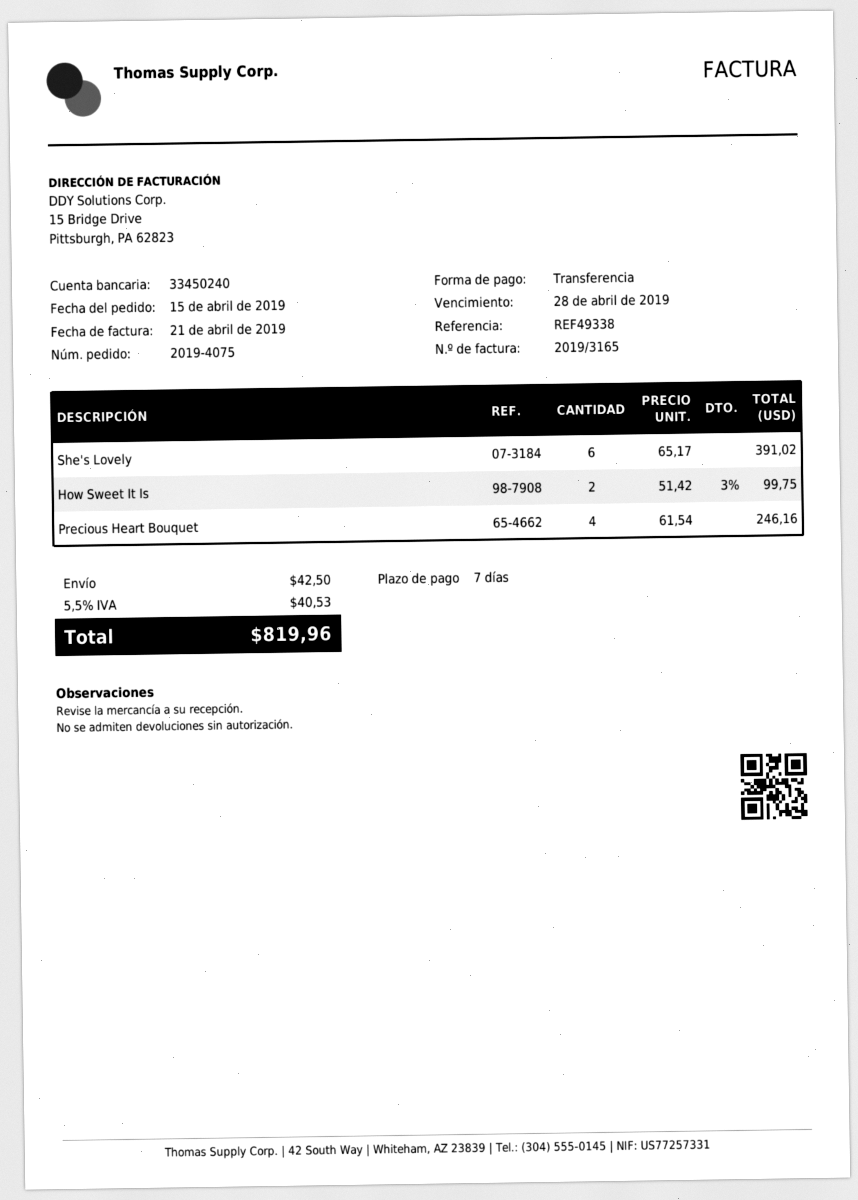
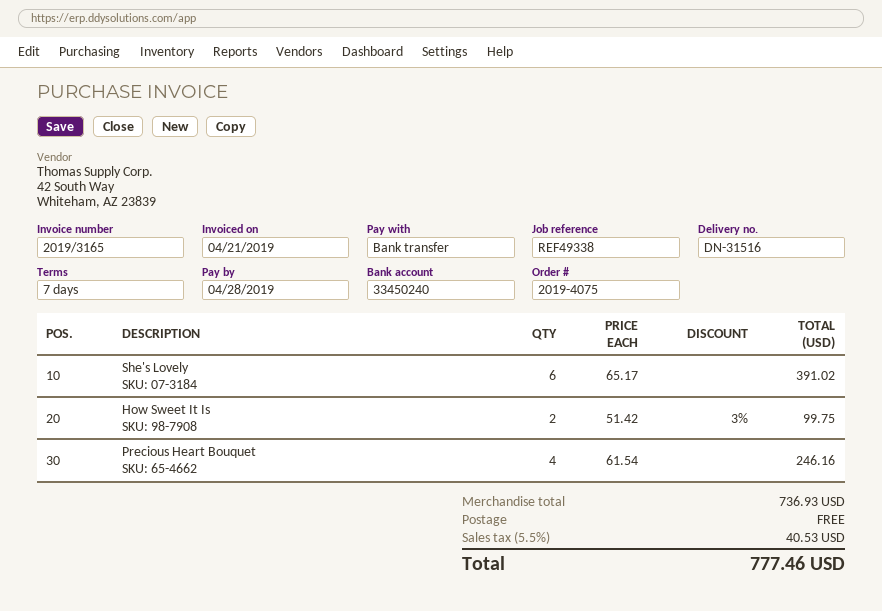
shipping: 42.50 -> 0.00
total: 819.96 -> 777.46

